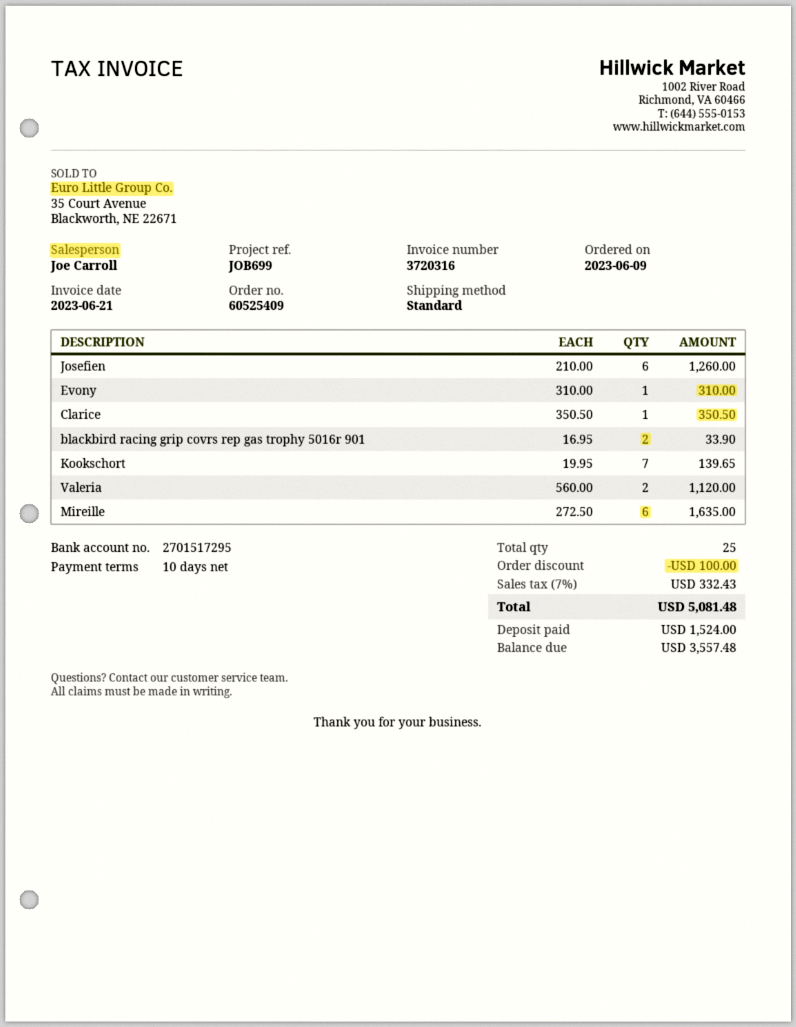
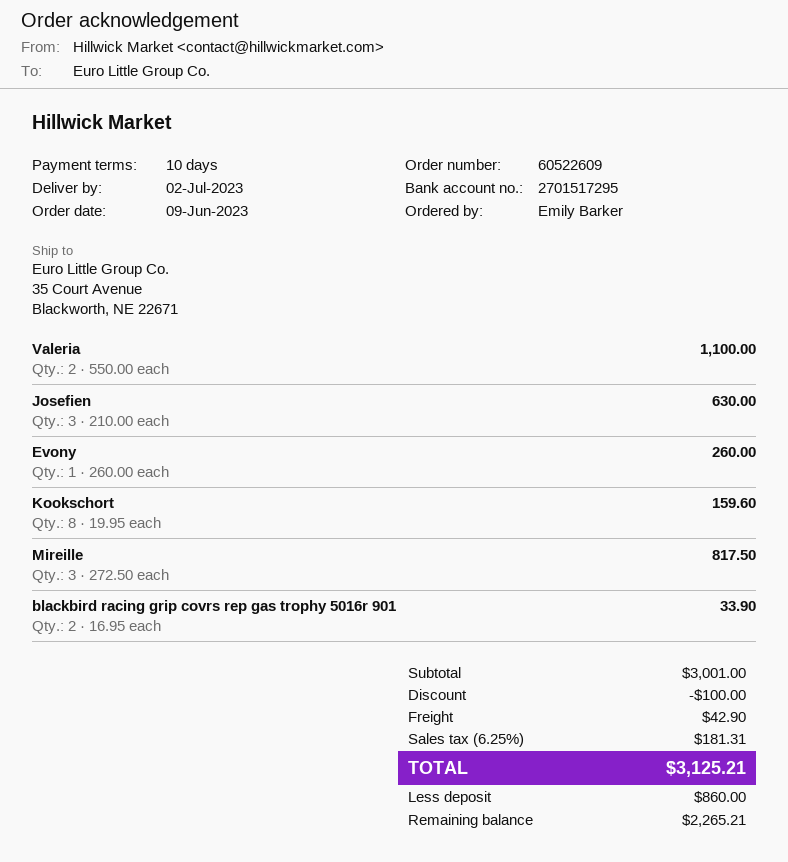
order number: 60525409 -> 60522609
Josefien: 6 x 210.00 = 1260.00 -> 3 x 210.00 = 630.00
Evony: 1 x 310.00 = 310.00 -> 1 x 260.00 = 260.00
Clarice: 1 x 350.50 = 350.50 -> none
Kookschort: 7 x 19.95 = 139.65 -> 8 x 19.95 = 159.60
Valeria: 2 x 560.00 = 1120.00 -> 2 x 550.00 = 1100.00
Mireille: 6 x 272.50 = 1635.00 -> 3 x 272.50 = 817.50
shipping: none -> 42.90
tax: 7% = 332.43 -> 6.25% = 181.31
total: 5081.48 -> 3125.21
deposit: 1524.00 -> 860.00
balance: 3557.48 -> 2265.21

